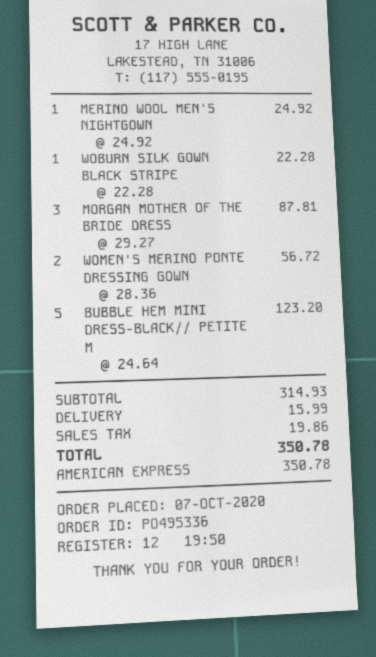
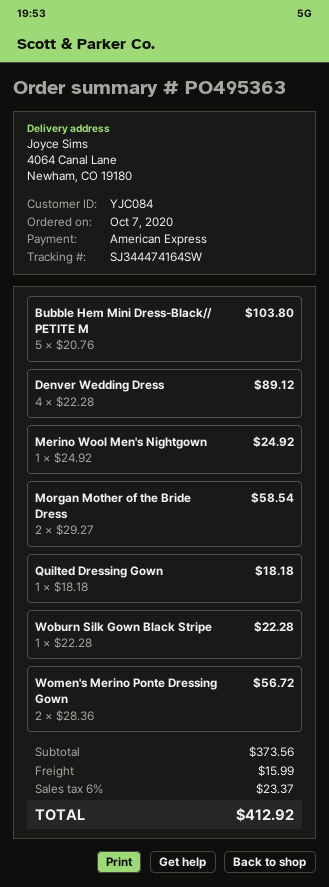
order number: PO495336 -> PO495363
MORGAN MOTHER OF THE BRIDE DRESS: 3 x 29.27 = 87.81 -> 2 x 29.27 = 58.54
BUBBLE HEM MINI DRESS-BLACK// PETITE M: 5 x 24.64 = 123.20 -> 5 x 20.76 = 103.80
Denver Wedding Dress: none -> 4 x 22.28 = 89.12
Quilted Dressing Gown: none -> 1 x 18.18 = 18.18
subtotal: 314.93 -> 373.56
tax: 19.86 -> 23.37
total: 350.78 -> 412.92

